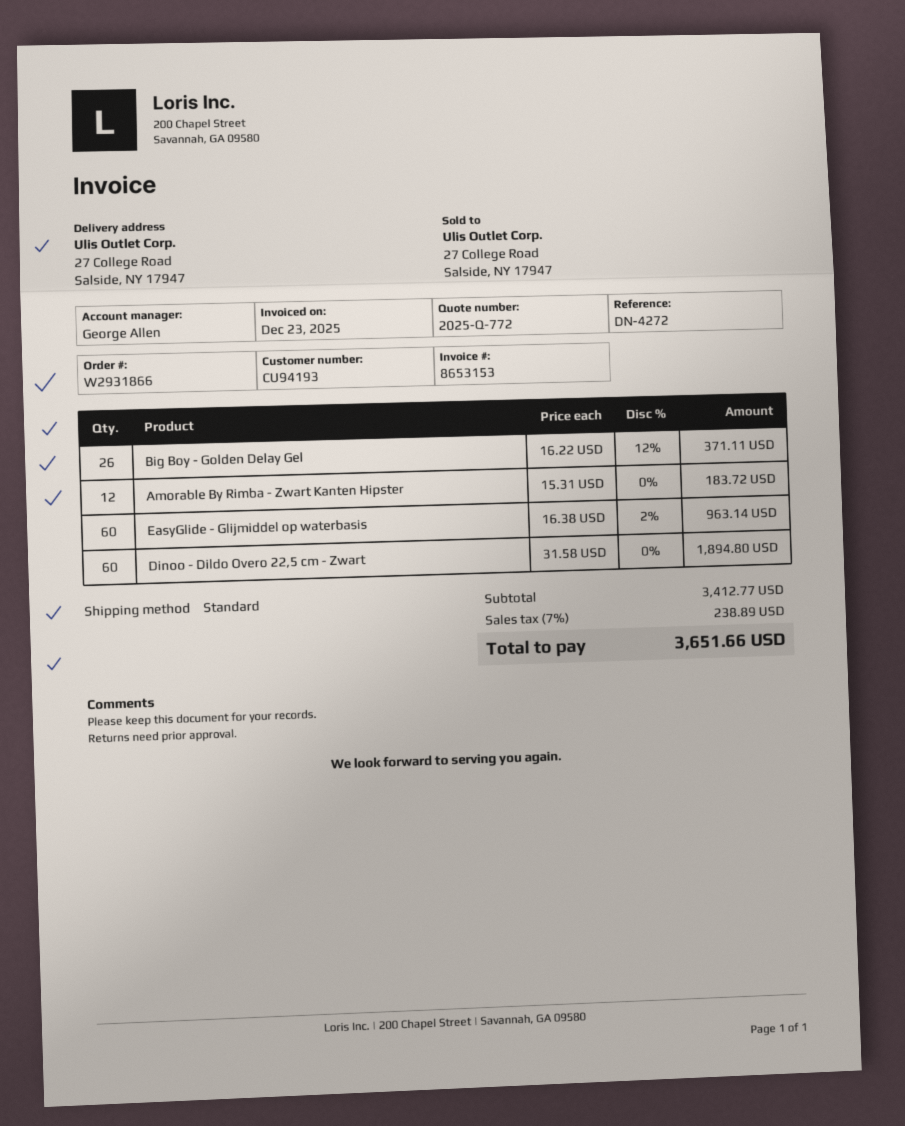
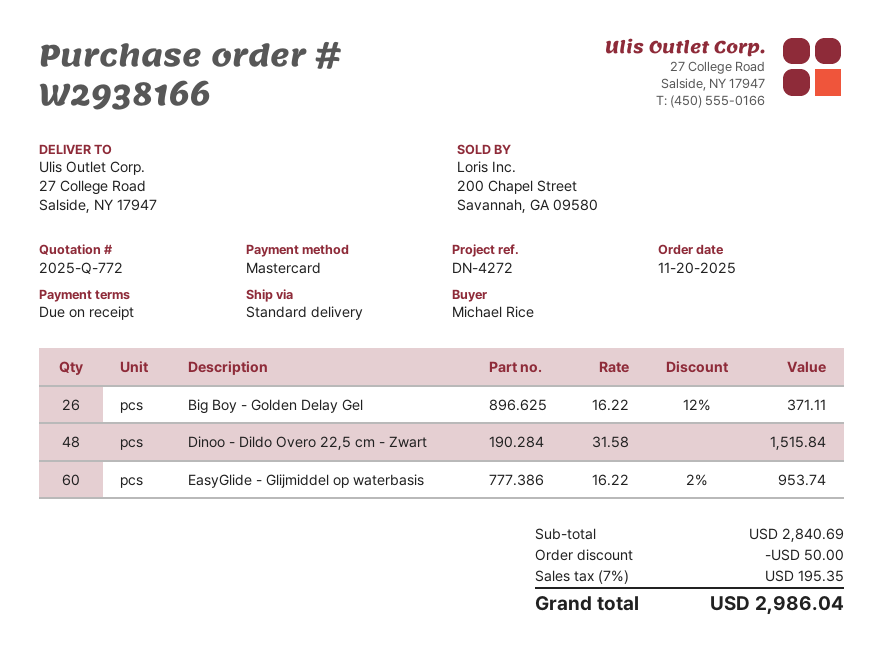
order number: W2931866 -> W2938166
Amorable By Rimba - Zwart Kanten Hipster: 12 x 15.31 = 183.72 -> none
EasyGlide - Glijmiddel op waterbasis: 60 x 16.38 - 2% = 963.14 -> 60 x 16.22 - 2% = 953.74
Dinoo - Dildo Overo 22,5 cm - Zwart: 60 x 31.58 = 1894.80 -> 48 x 31.58 = 1515.84
subtotal: 3412.77 -> 2840.69
discount: none -> 50.00
tax: 7% = 238.89 -> 7% = 195.35
total: 3651.66 -> 2986.04

